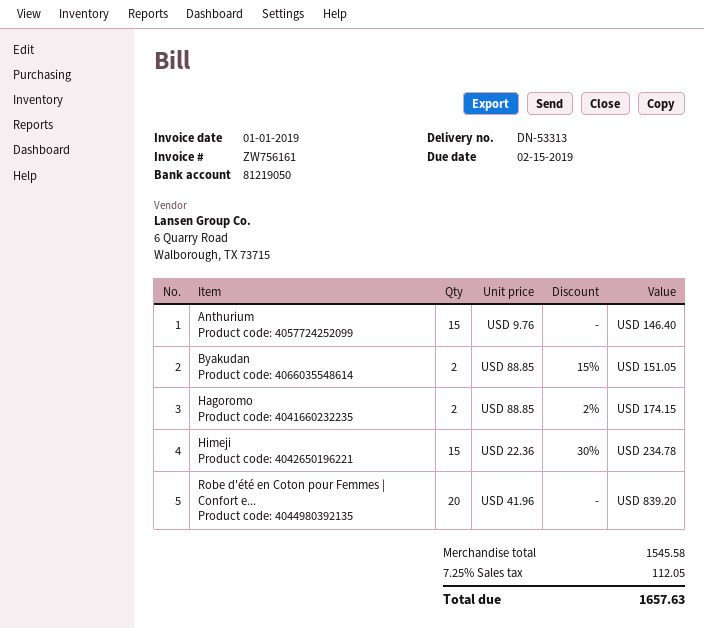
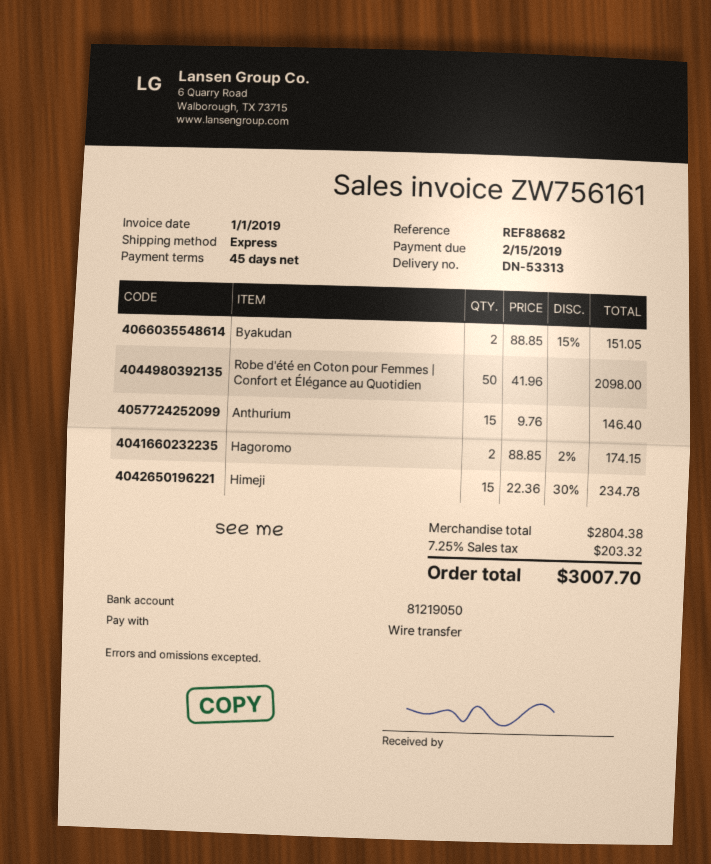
Robe d'été en Coton pour Femmes | Confort e...: 20 x 41.96 = 839.20 -> 50 x 41.96 = 2098.00
subtotal: 1545.58 -> 2804.38
tax: 7.25% = 112.05 -> 7.25% = 203.32
total: 1657.63 -> 3007.70

